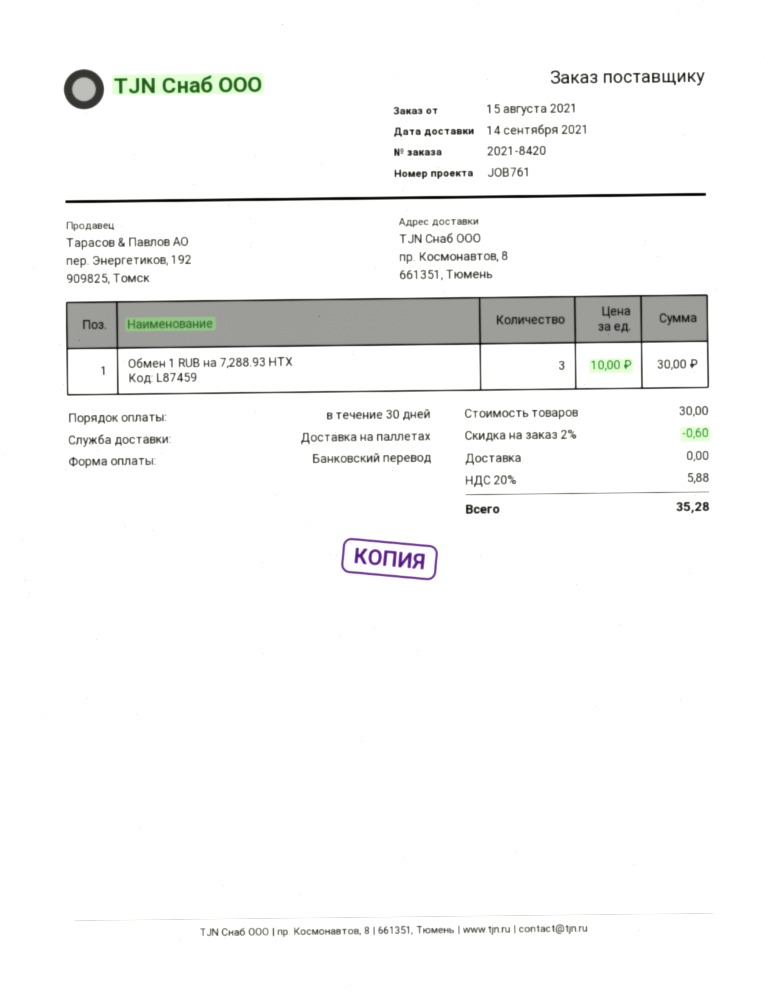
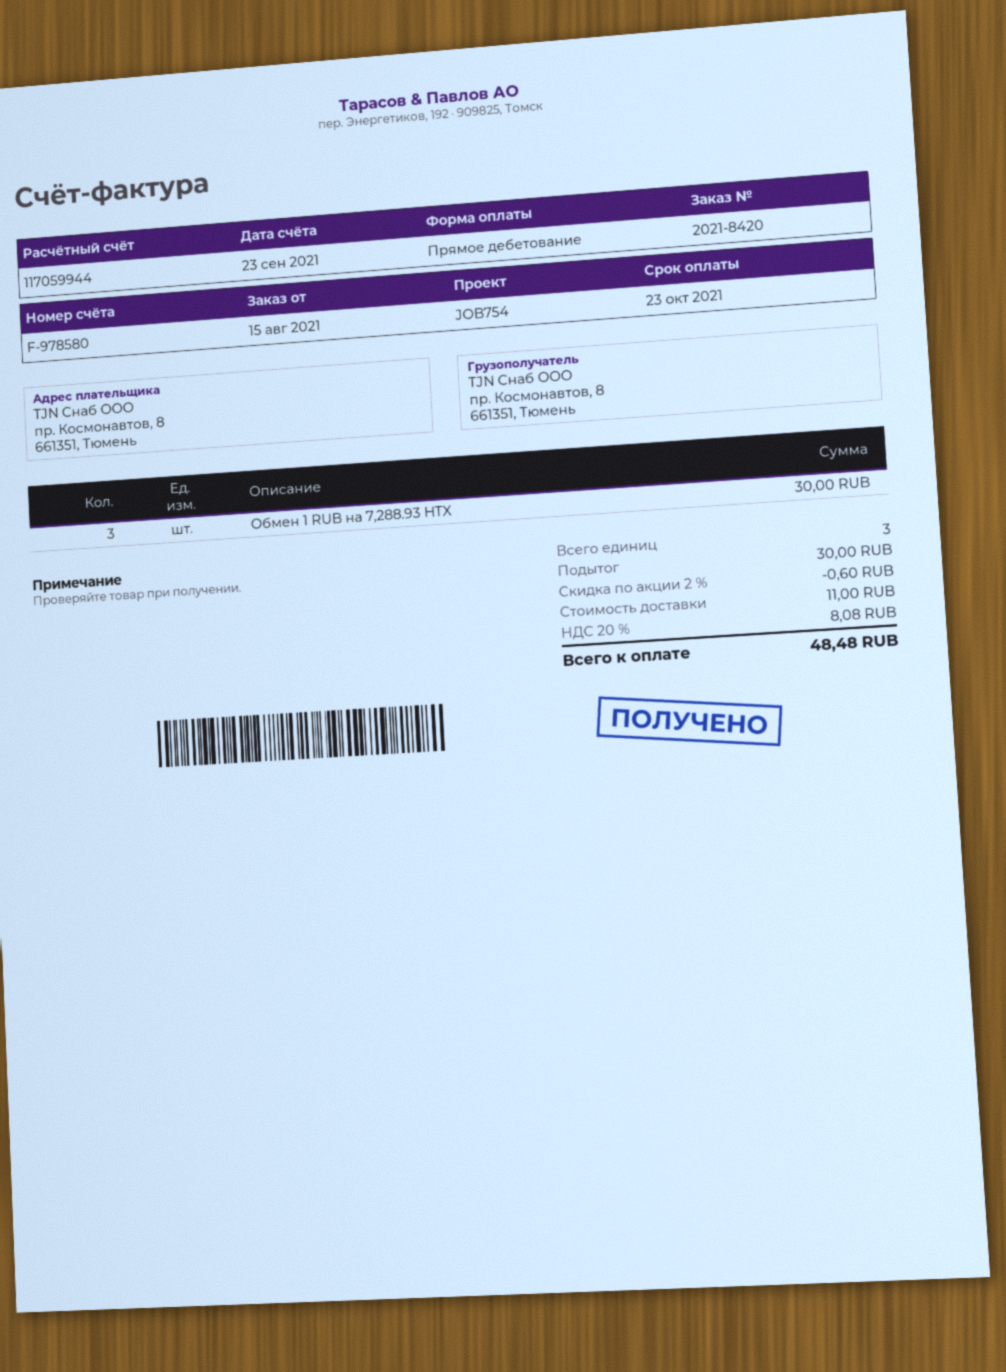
reference: JOB761 -> JOB754
payment method: bank transfer -> direct debit
shipping: 0.00 -> 11.00
tax: 20% = 5.88 -> 20% = 8.08
total: 35.28 -> 48.48

